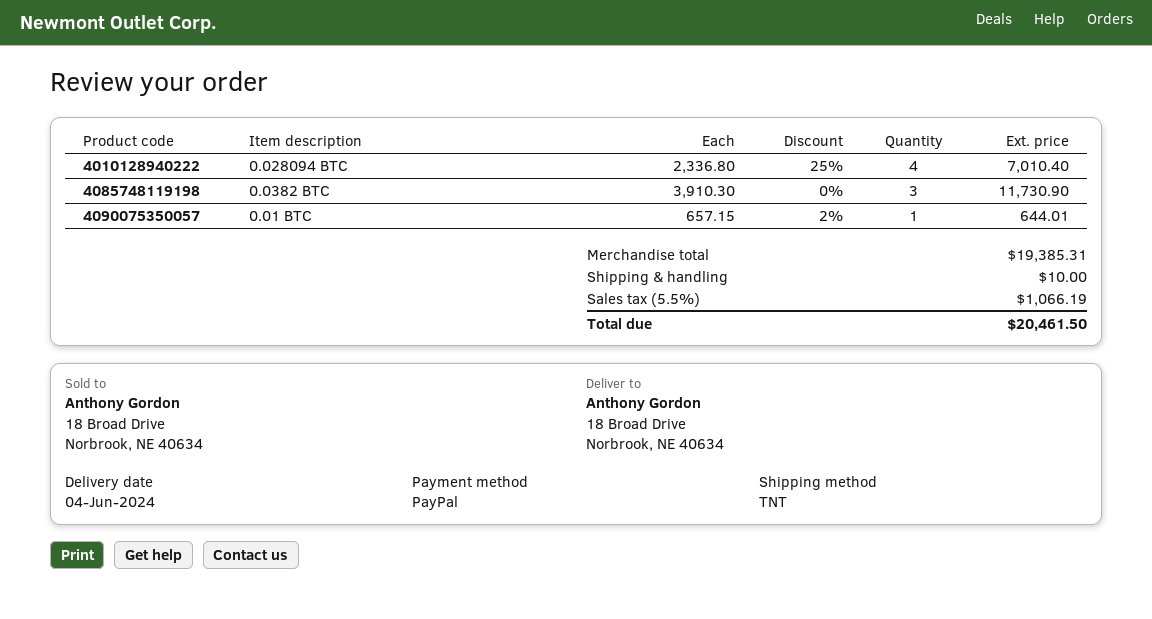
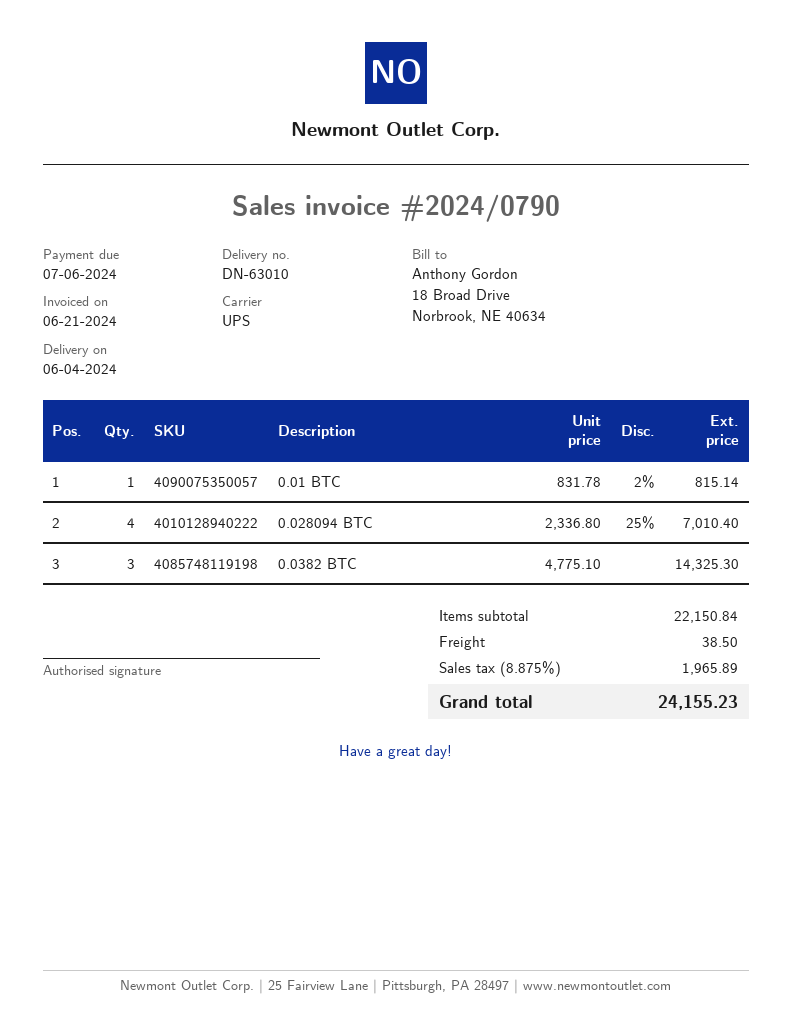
shipping method: TNT -> UPS
0.0382 BTC: 3 x 3910.30 = 11730.90 -> 3 x 4775.10 = 14325.30
0.01 BTC: 1 x 657.15 - 2% = 644.01 -> 1 x 831.78 - 2% = 815.14
subtotal: 19385.31 -> 22150.84
shipping: 10.00 -> 38.50
tax: 5.5% = 1066.19 -> 8.875% = 1965.89
total: 20461.50 -> 24155.23

